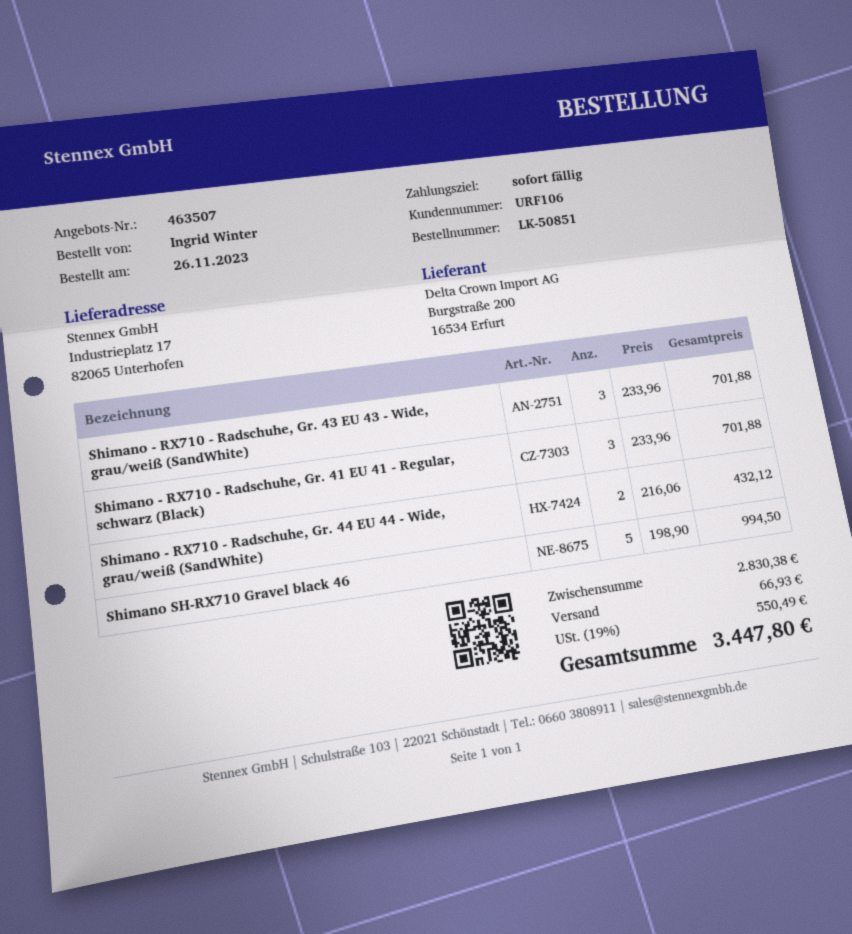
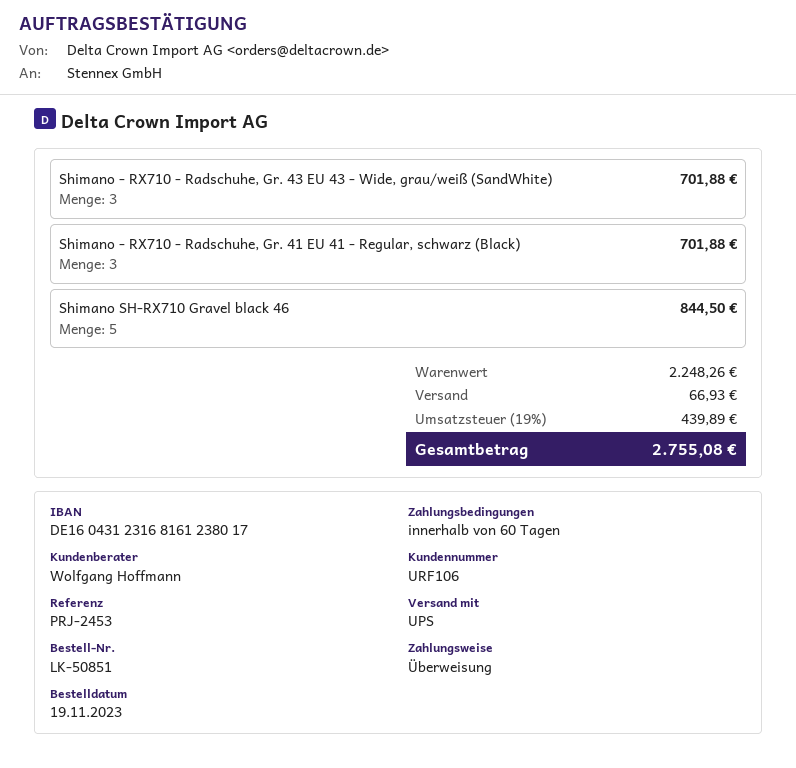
order date: 2023-11-26 -> 2023-11-19
payment terms: on receipt -> 60 days
Shimano - RX710 - Radschuhe, Gr. 44 EU 44 - Wide, grau/weiß (SandWhite): 2 for 432.12 -> none
Shimano SH-RX710 Gravel black 46: 5 for 994.50 -> 5 for 844.50
subtotal: 2830.38 -> 2248.26
tax: 19% = 550.49 -> 19% = 439.89
total: 3447.80 -> 2755.08

